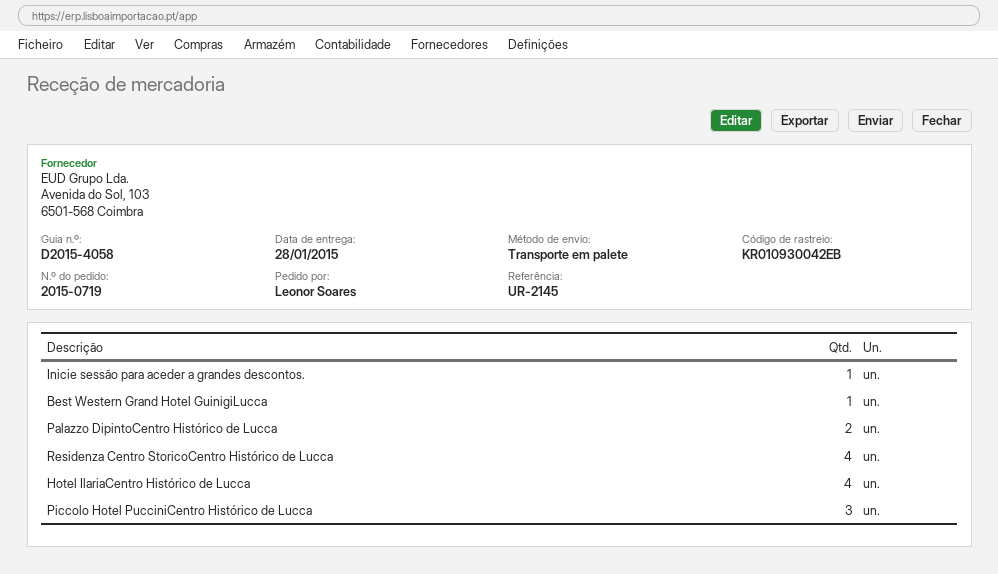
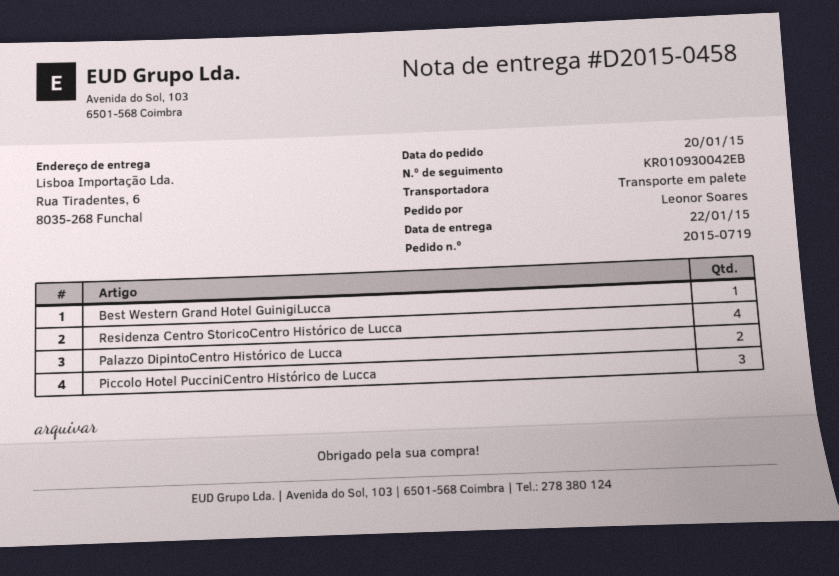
delivery note number: D2015-4058 -> D2015-0458
delivery date: 2015-01-28 -> 2015-01-22
Inicie sessão para aceder a grandes descontos.: 1 -> none
Hotel IlariaCentro Histórico de Lucca: 4 -> none

